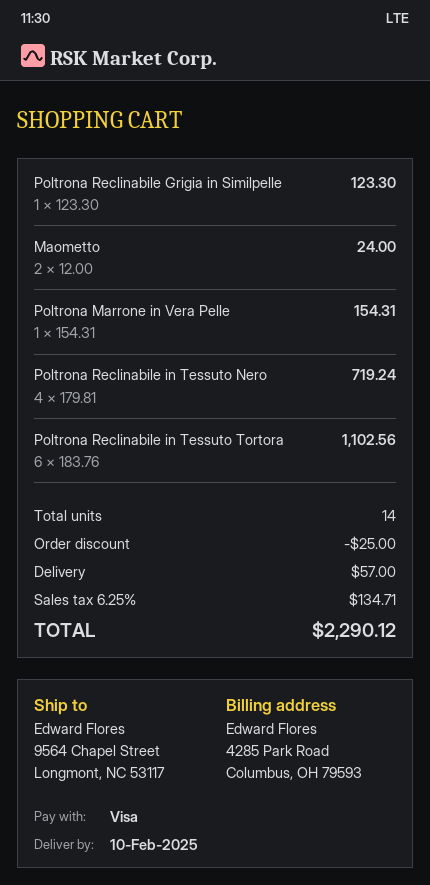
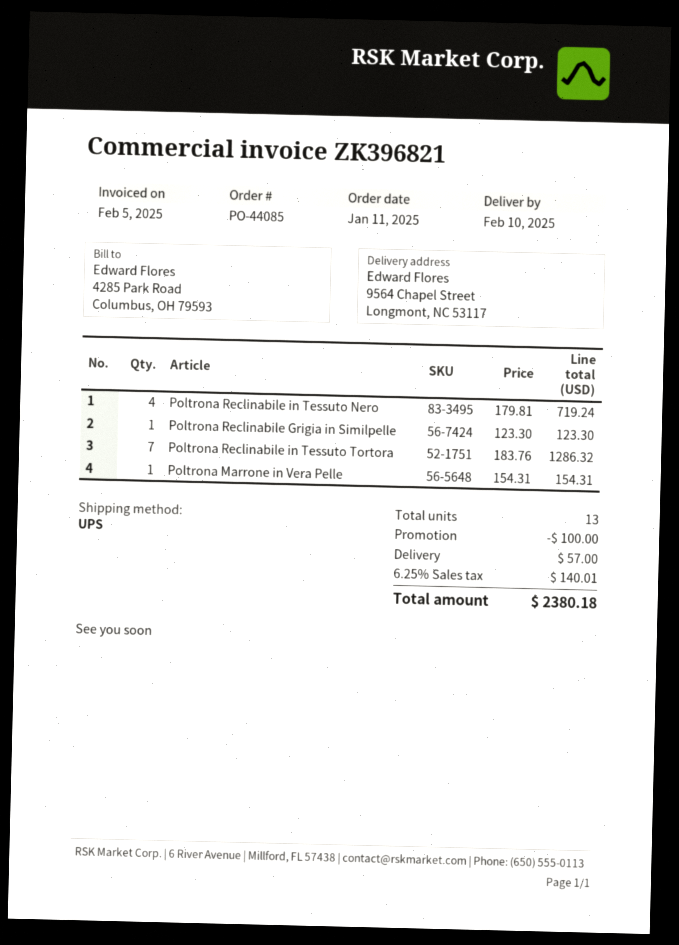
Maometto: 2 x 12.00 = 24.00 -> none
Poltrona Reclinabile in Tessuto Tortora: 6 x 183.76 = 1102.56 -> 7 x 183.76 = 1286.32
total quantity: 14 -> 13
discount: 25.00 -> 100.00
tax: 6.25% = 134.71 -> 6.25% = 140.01
total: 2290.12 -> 2380.18

